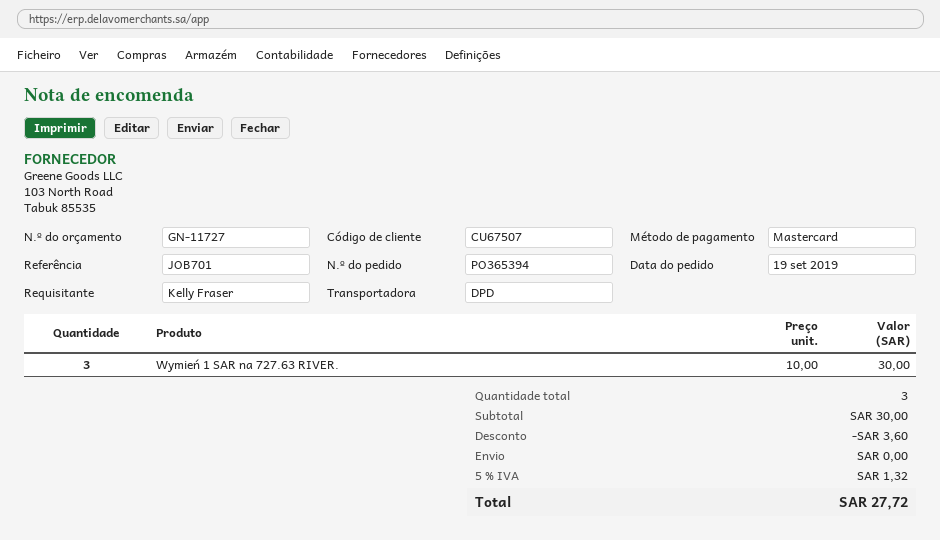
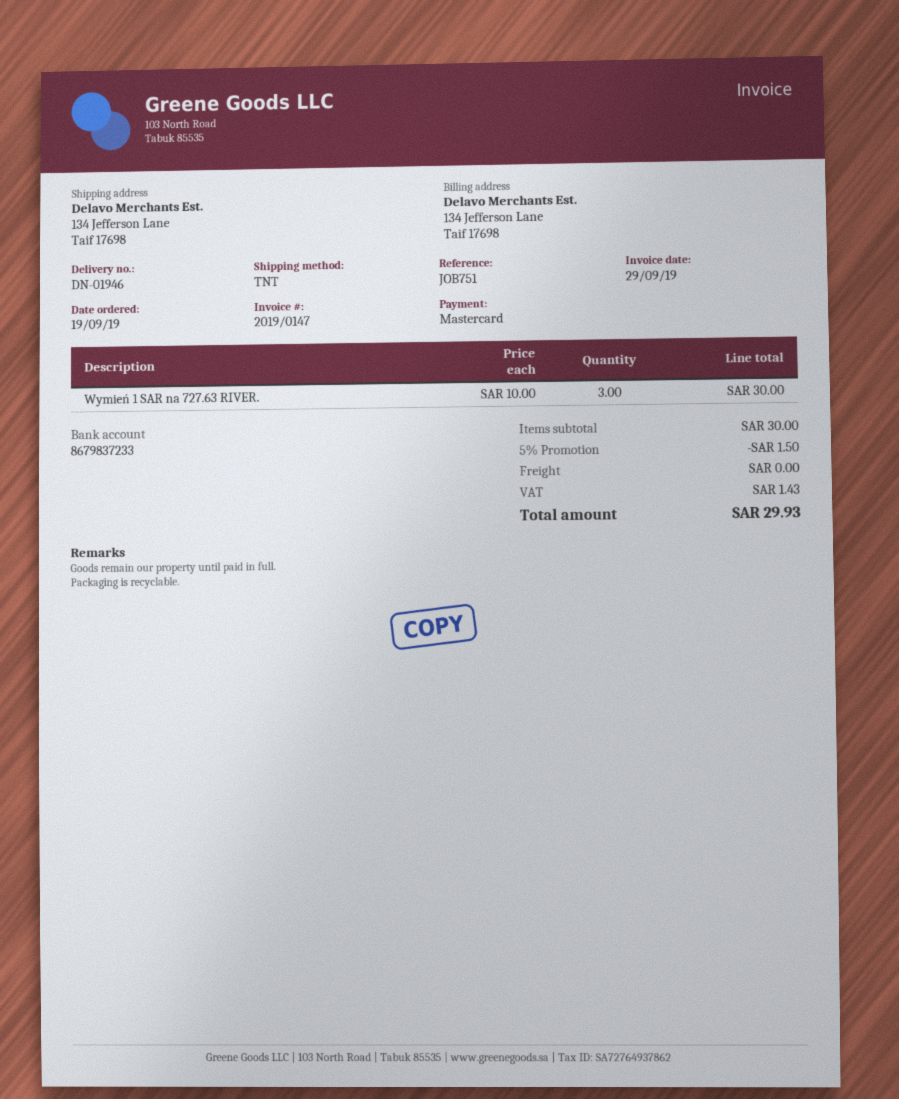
reference: JOB701 -> JOB751
shipping method: DPD -> TNT
discount: 3.60 -> 1.50
tax: 1.32 -> 1.43
total: 27.72 -> 29.93

